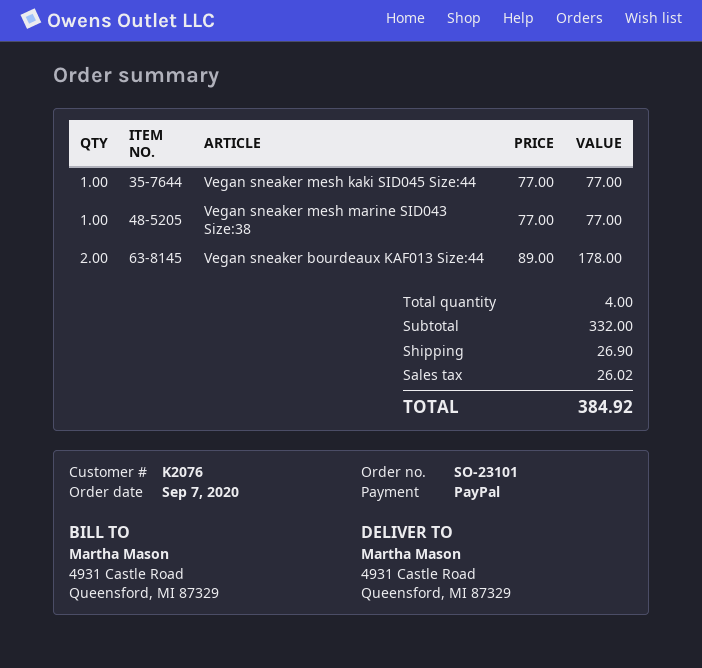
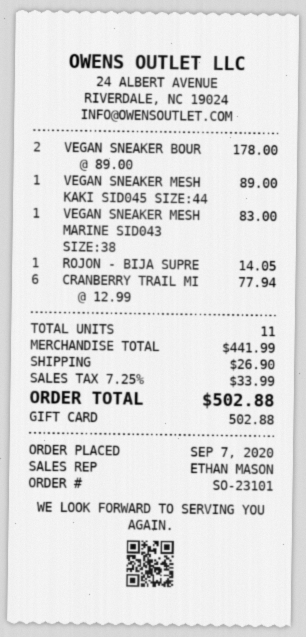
payment method: PayPal -> gift card
Vegan sneaker mesh kaki SID045 Size:44: 1 x 77.00 = 77.00 -> 1 x 89.00 = 89.00
Vegan sneaker mesh marine SID043 Size:38: 1 x 77.00 = 77.00 -> 1 x 83.00 = 83.00
ROJON - BIJA SUPRE: none -> 1 x 14.05 = 14.05
CRANBERRY TRAIL MI: none -> 6 x 12.99 = 77.94
total quantity: 4 -> 11
subtotal: 332.00 -> 441.99
tax: 26.02 -> 33.99
total: 384.92 -> 502.88

